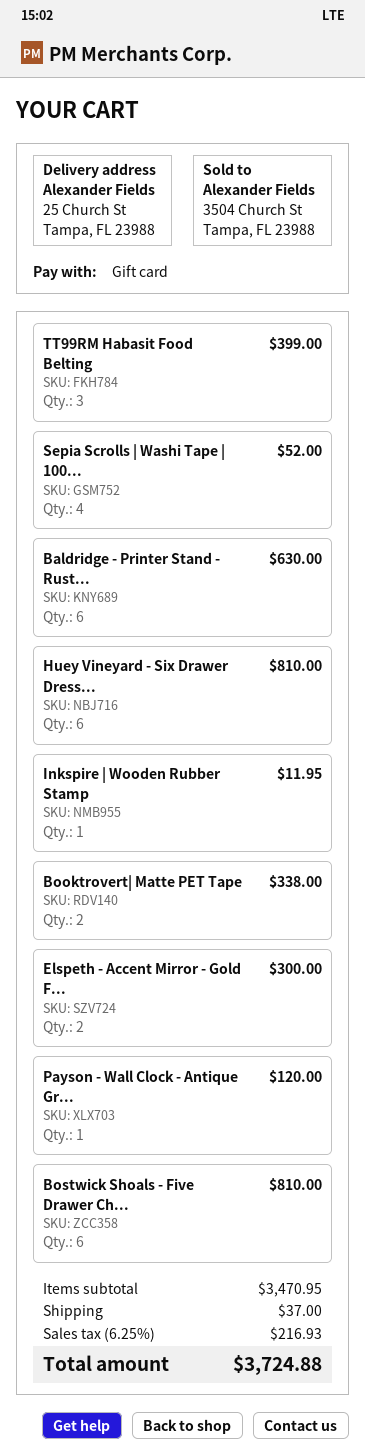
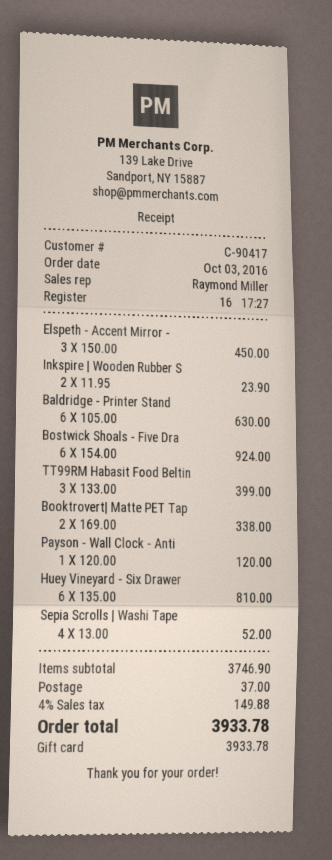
Inkspire | Wooden Rubber Stamp: 1 for 11.95 -> 2 for 23.90
Elspeth - Accent Mirror - Gold F...: 2 for 300.00 -> 3 for 450.00
Bostwick Shoals - Five Drawer Ch...: 6 for 810.00 -> 6 for 924.00
subtotal: 3470.95 -> 3746.90
tax: 6.25% = 216.93 -> 4% = 149.88
total: 3724.88 -> 3933.78

